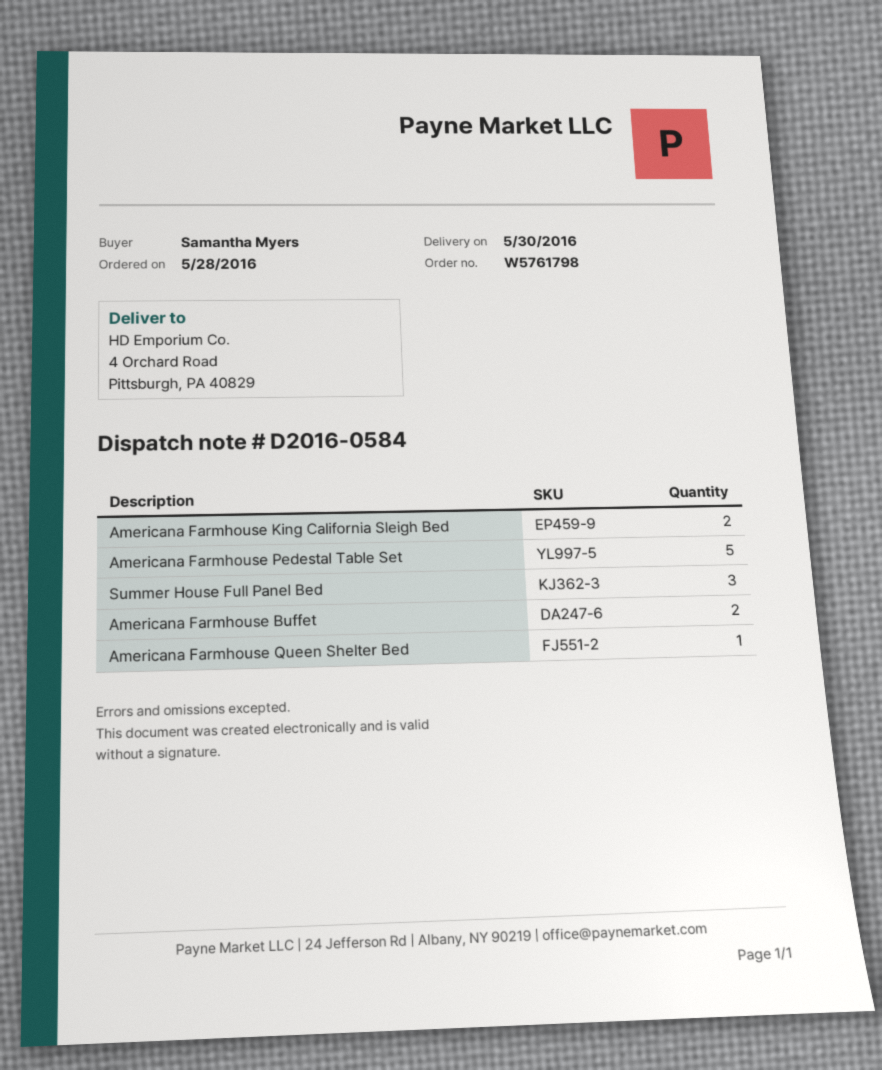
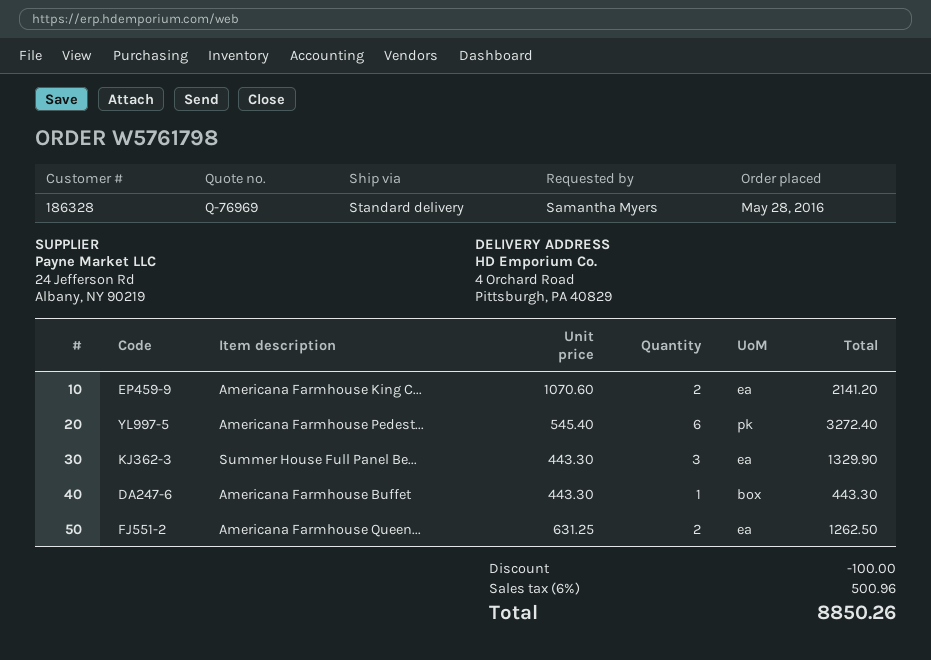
Americana Farmhouse Pedestal Table Set: 5 -> 6
Americana Farmhouse Buffet: 2 -> 1
Americana Farmhouse Queen Shelter Bed: 1 -> 2

